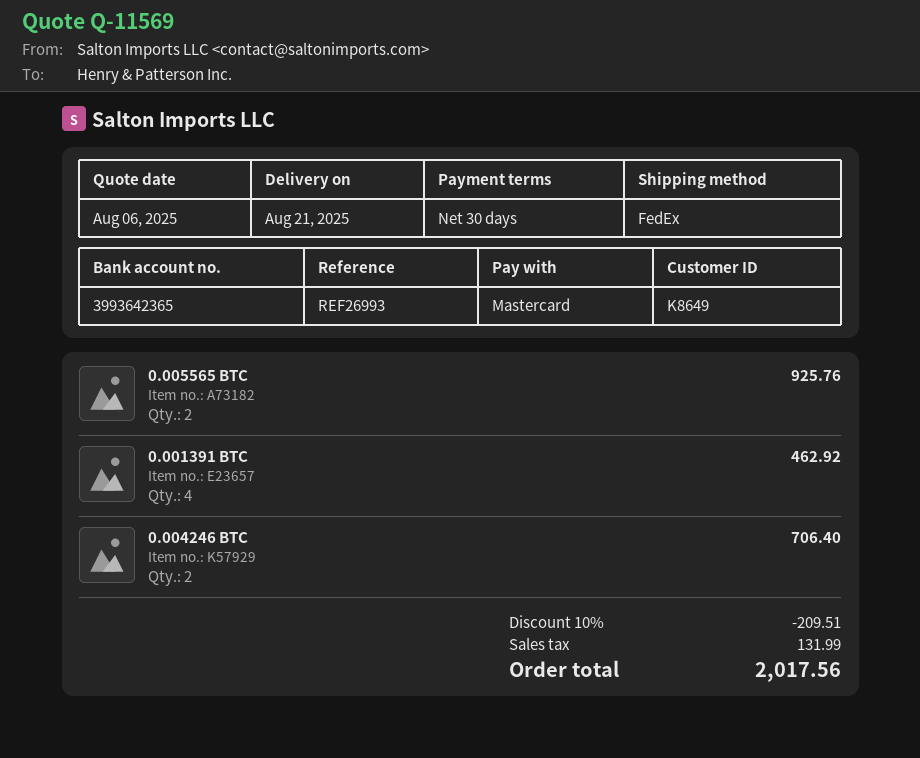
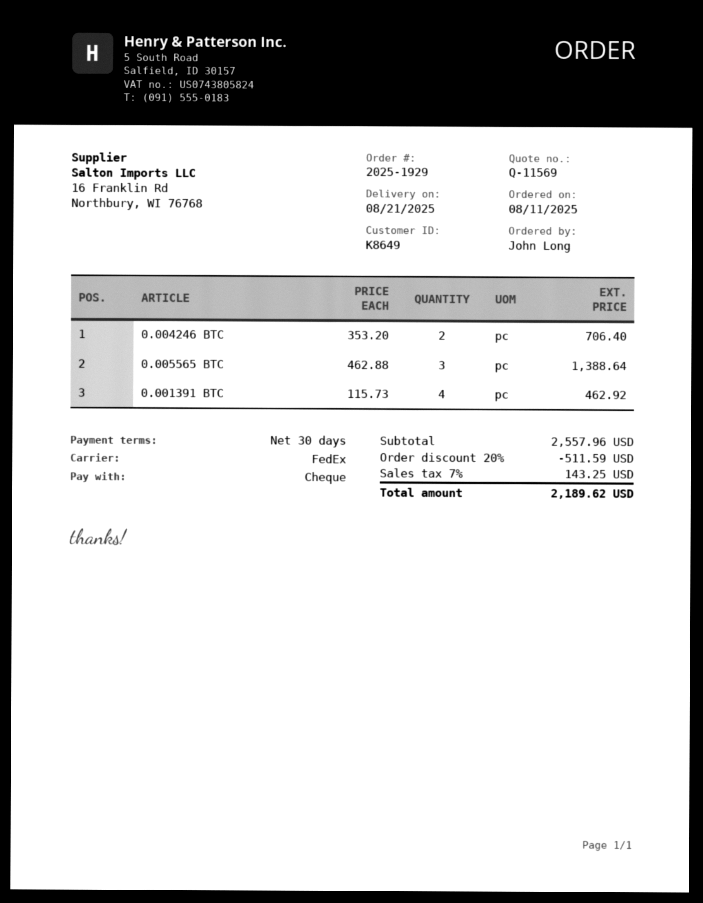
payment method: Mastercard -> cheque
0.005565 BTC: 2 for 925.76 -> 3 for 1388.64
discount: 10% = 209.51 -> 20% = 511.59
tax: 131.99 -> 143.25
total: 2017.56 -> 2189.62

